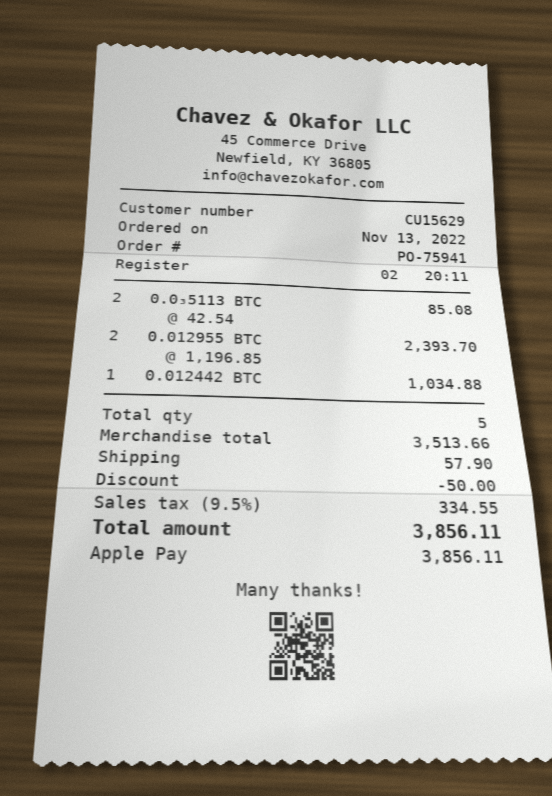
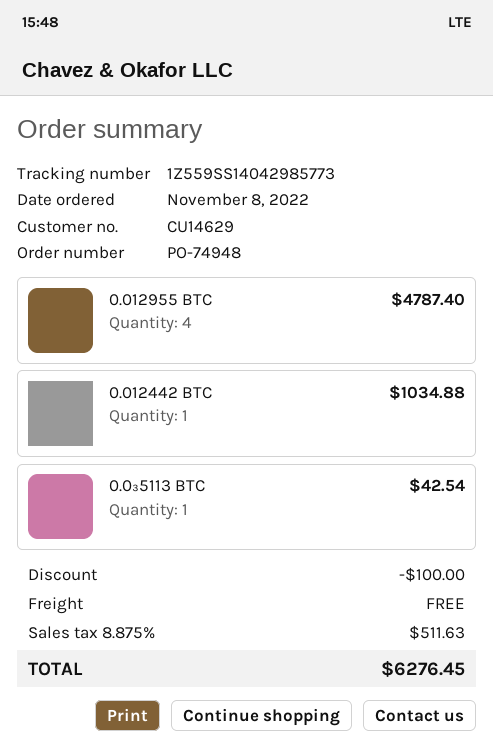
order number: PO-75941 -> PO-74948
order date: 2022-11-13 -> 2022-11-08
customer number: CU15629 -> CU14629
0.0₃5113 BTC: 2 for 85.08 -> 1 for 42.54
0.012955 BTC: 2 for 2393.70 -> 4 for 4787.40
discount: 50.00 -> 100.00
shipping: 57.90 -> 0.00
tax: 9.5% = 334.55 -> 8.875% = 511.63
total: 3856.11 -> 6276.45

